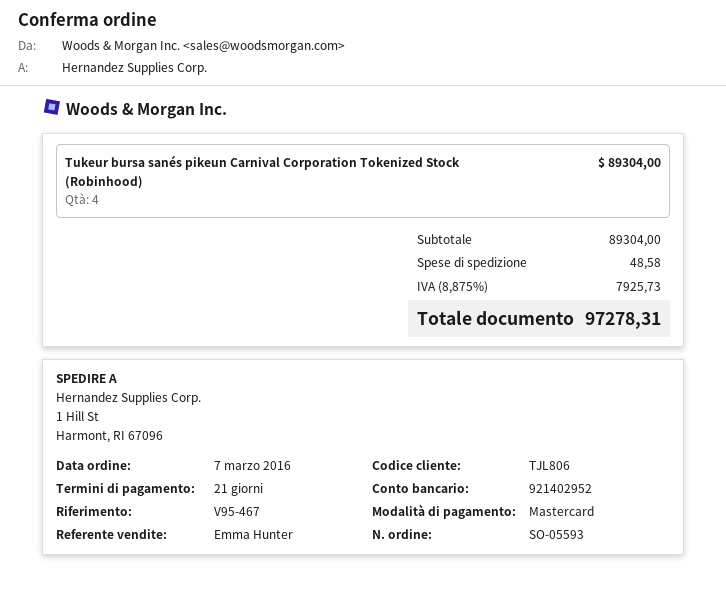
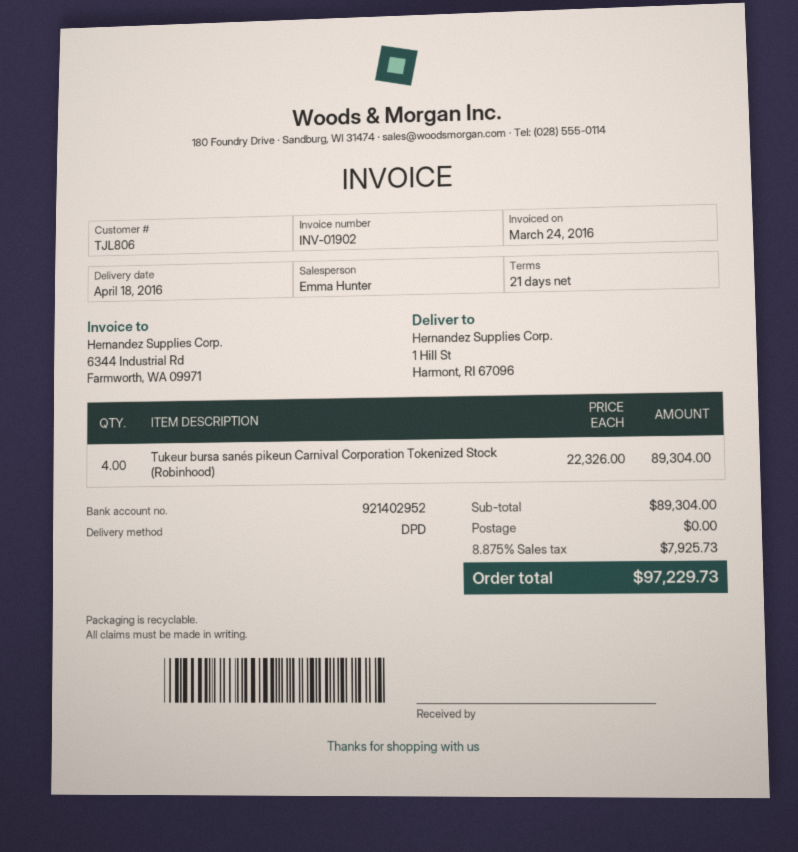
shipping: 48.58 -> 0.00
total: 97278.31 -> 97229.73

